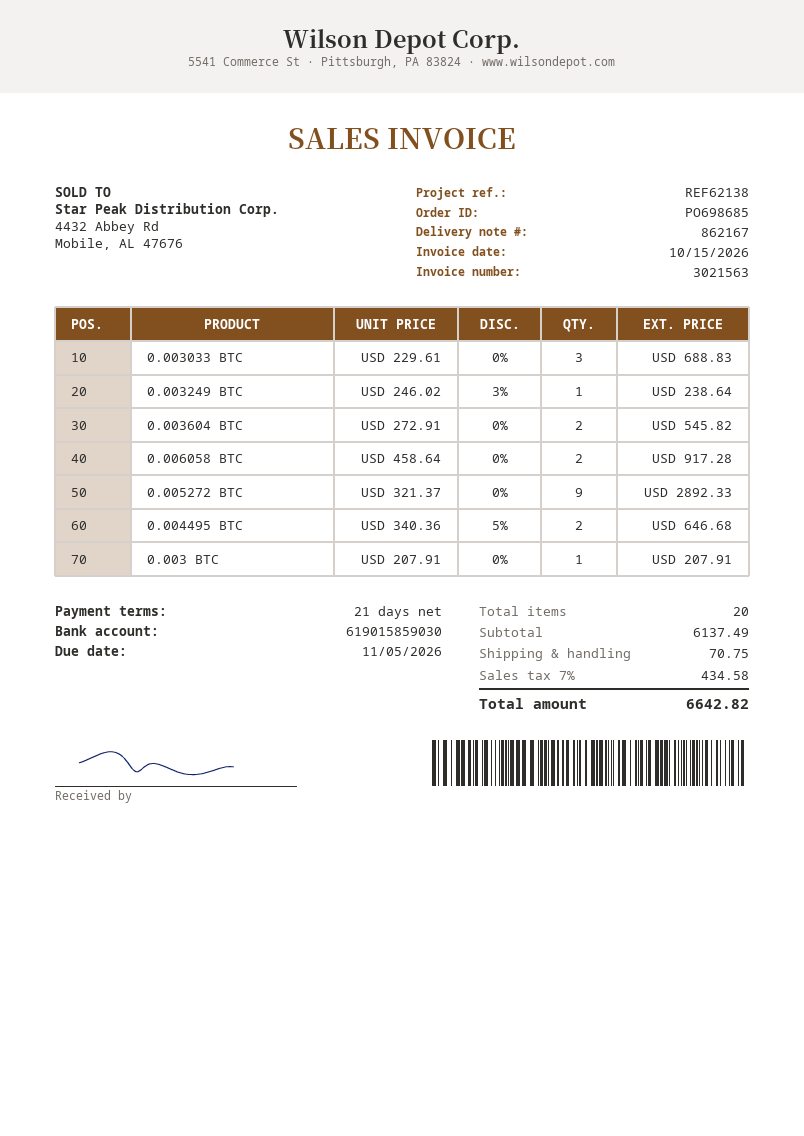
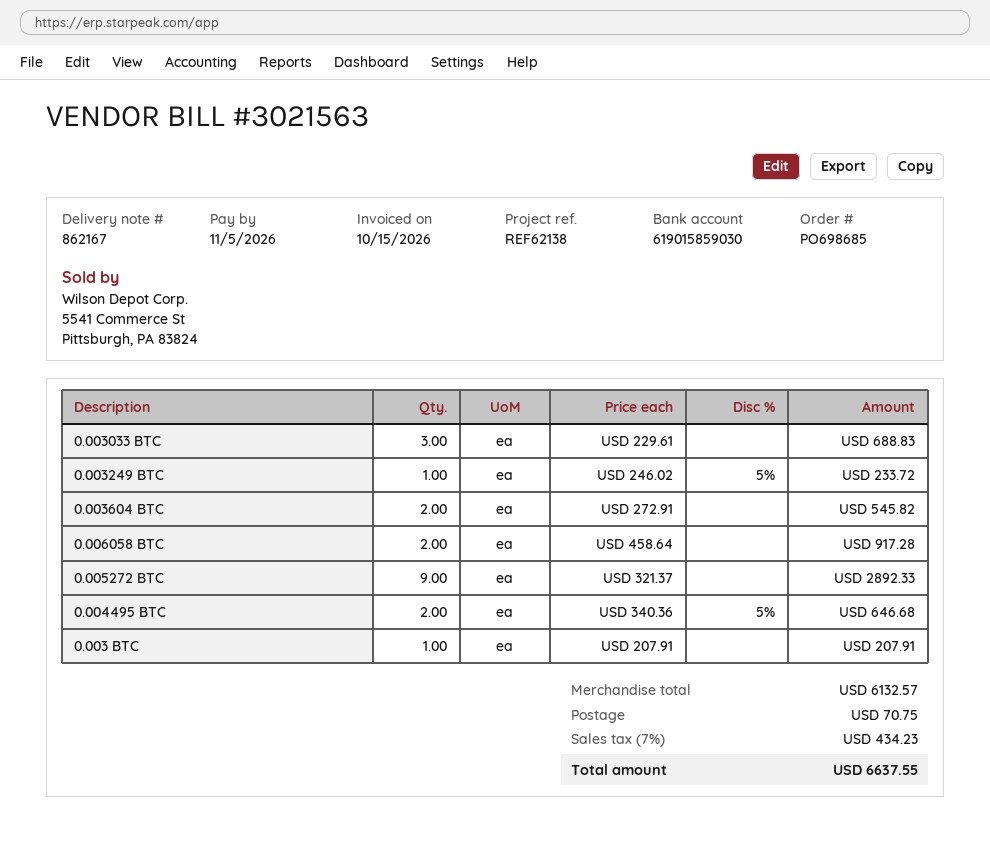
0.003249 BTC: 1 x 246.02 - 3% = 238.64 -> 1 x 246.02 - 5% = 233.72
subtotal: 6137.49 -> 6132.57
tax: 7% = 434.58 -> 7% = 434.23
total: 6642.82 -> 6637.55

